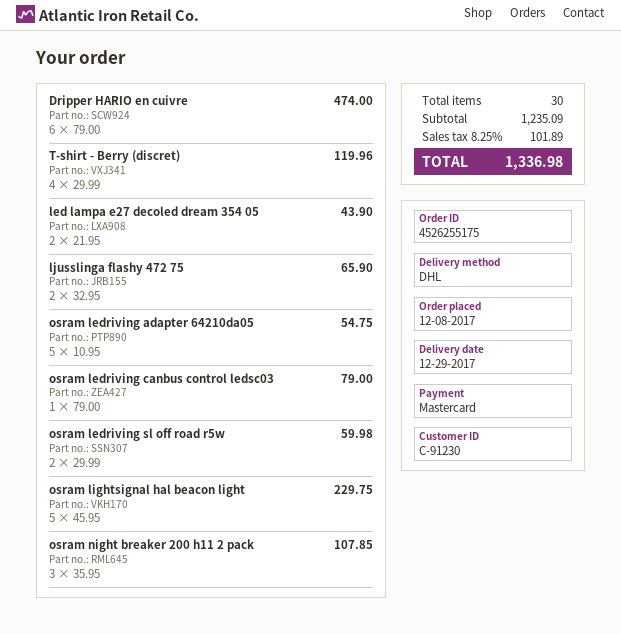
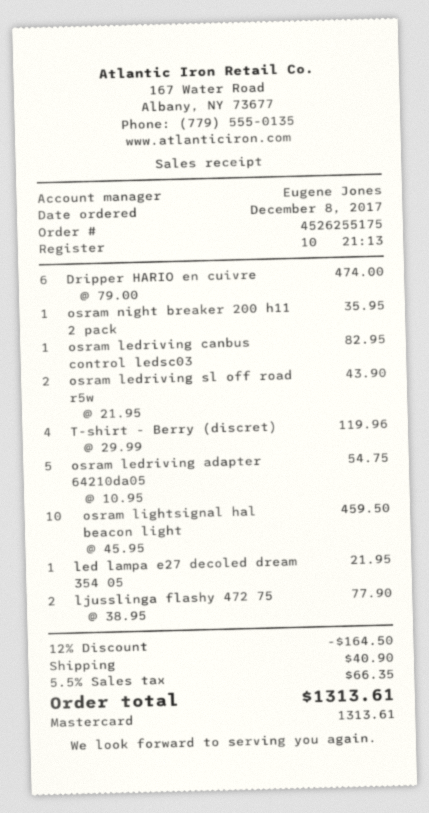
led lampa e27 decoled dream 354 05: 2 x 21.95 = 43.90 -> 1 x 21.95 = 21.95
ljusslinga flashy 472 75: 2 x 32.95 = 65.90 -> 2 x 38.95 = 77.90
osram ledriving canbus control ledsc03: 1 x 79.00 = 79.00 -> 1 x 82.95 = 82.95
osram ledriving sl off road r5w: 2 x 29.99 = 59.98 -> 2 x 21.95 = 43.90
osram lightsignal hal beacon light: 5 x 45.95 = 229.75 -> 10 x 45.95 = 459.50
osram night breaker 200 h11 2 pack: 3 x 35.95 = 107.85 -> 1 x 35.95 = 35.95
discount: none -> 12% = 164.50
shipping: none -> 40.90
tax: 8.25% = 101.89 -> 5.5% = 66.35
total: 1336.98 -> 1313.61

